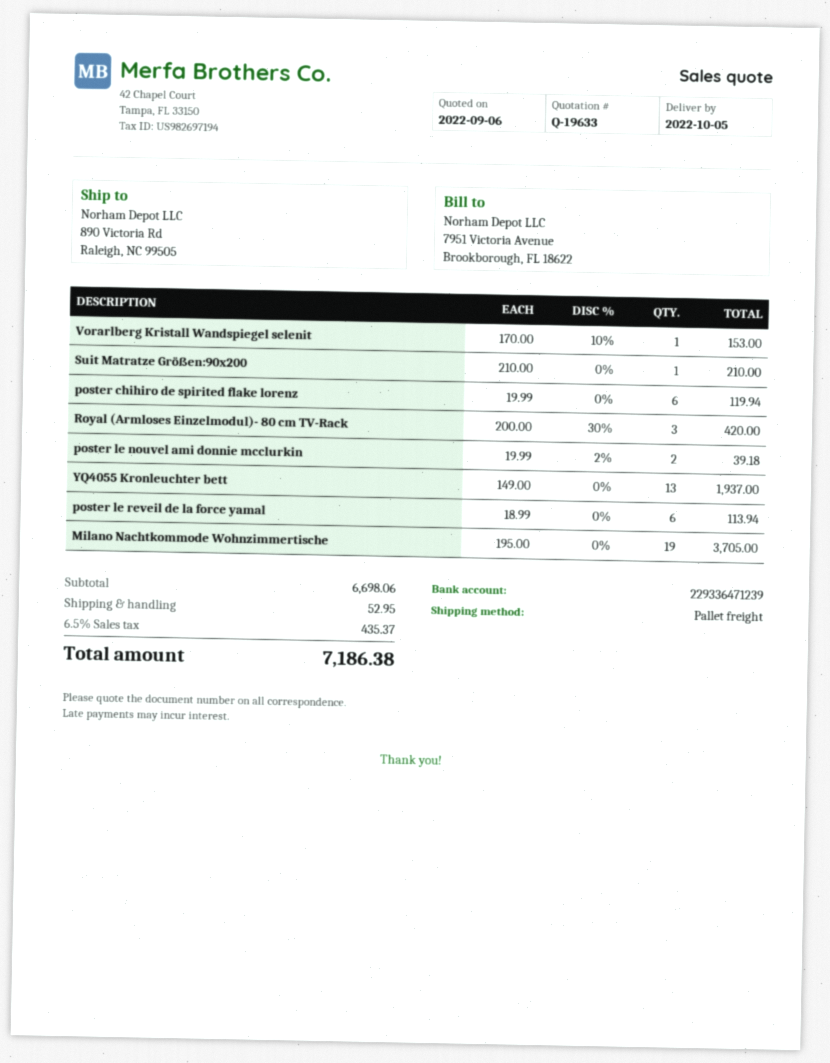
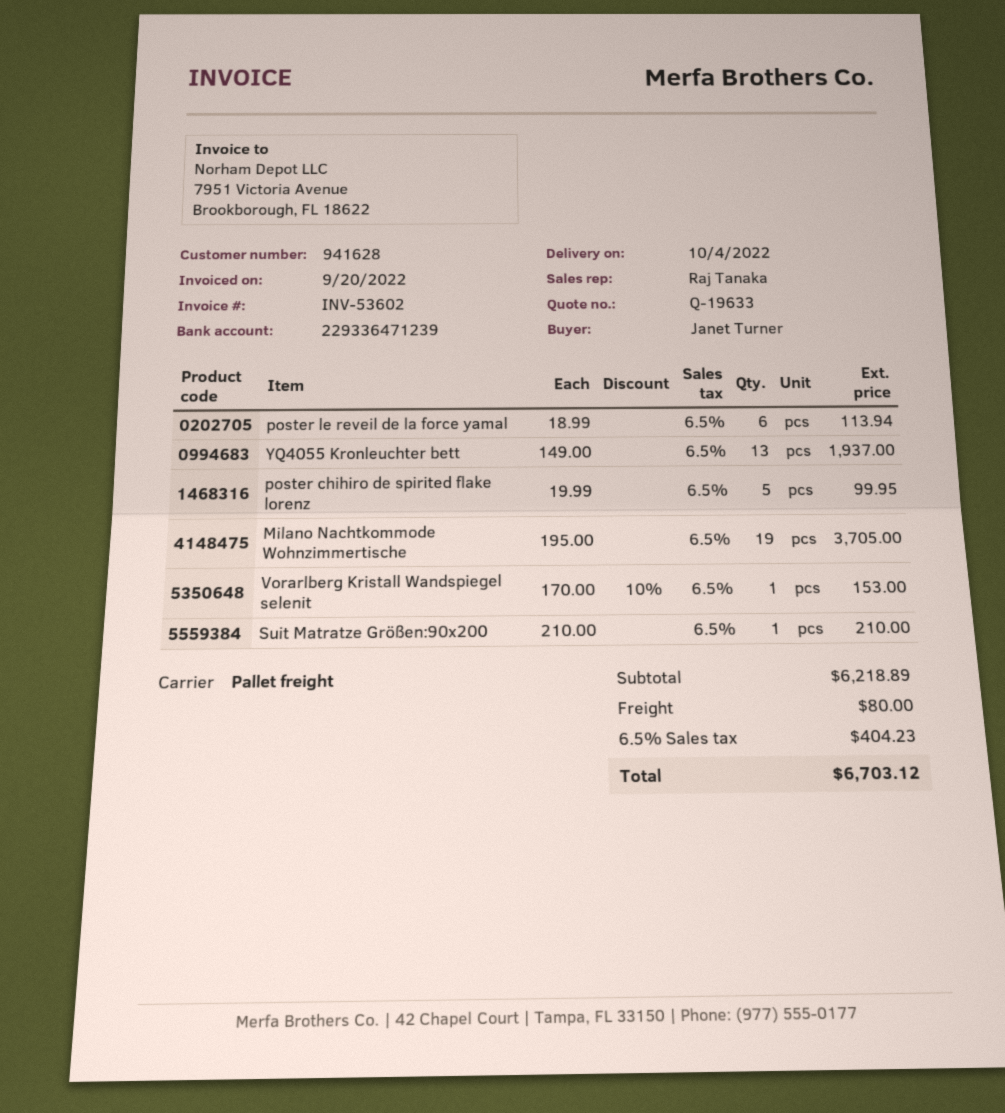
delivery date: 2022-10-05 -> 2022-10-04
poster chihiro de spirited flake lorenz: 6 x 19.99 = 119.94 -> 5 x 19.99 = 99.95
Royal (Armloses Einzelmodul)- 80 cm TV-Rack: 3 x 200.00 - 30% = 420.00 -> none
poster le nouvel ami donnie mcclurkin: 2 x 19.99 - 2% = 39.18 -> none
subtotal: 6698.06 -> 6218.89
shipping: 52.95 -> 80.00
tax: 6.5% = 435.37 -> 6.5% = 404.23
total: 7186.38 -> 6703.12

